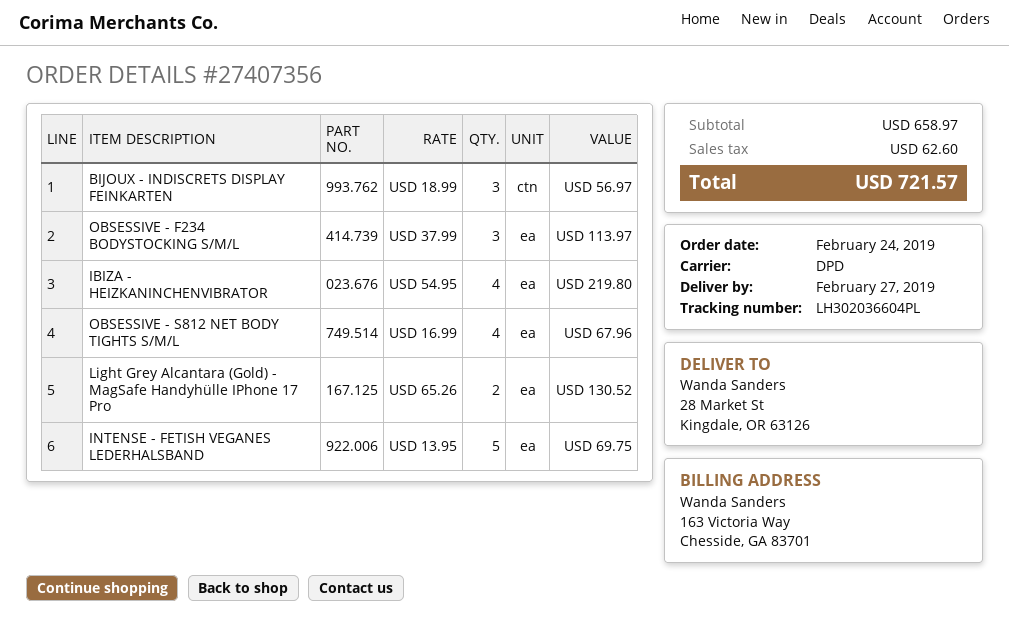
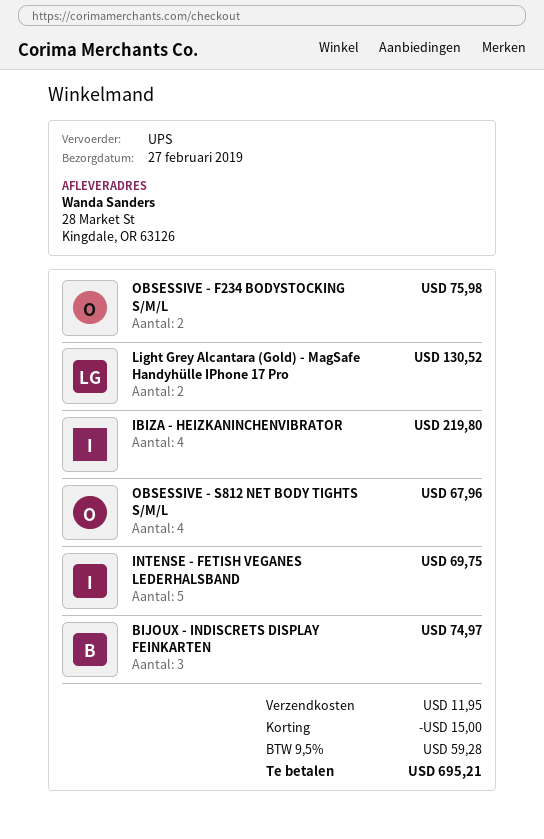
shipping method: DPD -> UPS
BIJOUX - INDISCRETS DISPLAY FEINKARTEN: 3 for 56.97 -> 3 for 74.97
OBSESSIVE - F234 BODYSTOCKING S/M/L: 3 for 113.97 -> 2 for 75.98
discount: none -> 15.00
shipping: none -> 11.95
tax: 62.60 -> 59.28
total: 721.57 -> 695.21

